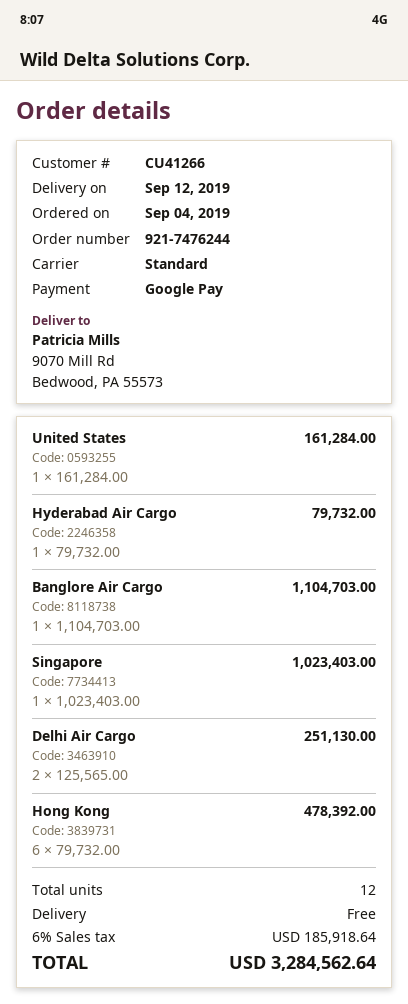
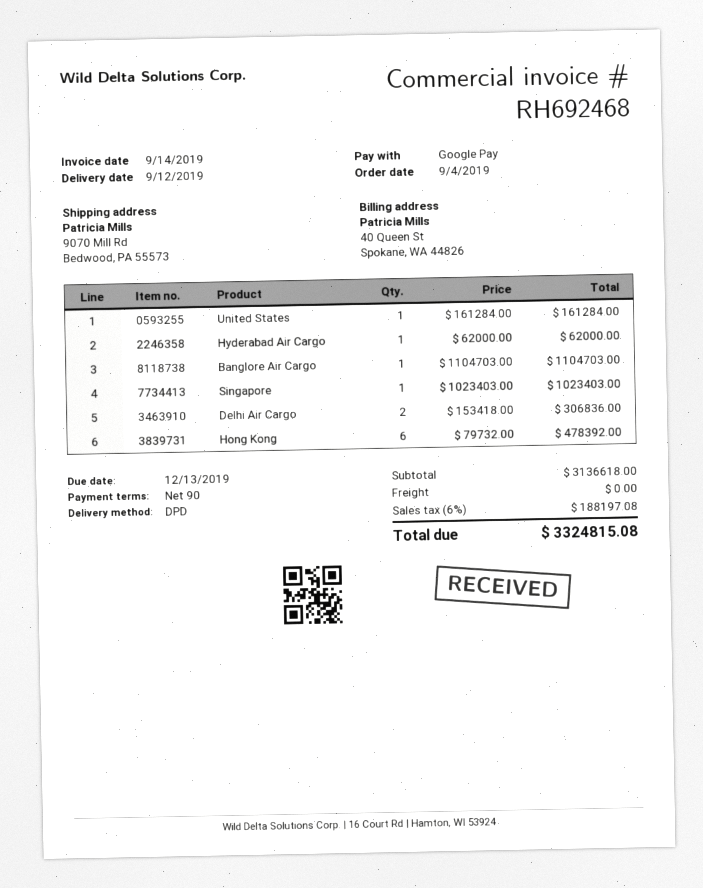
shipping method: standard -> DPD
Hyderabad Air Cargo: 1 x 79732.00 = 79732.00 -> 1 x 62000.00 = 62000.00
Delhi Air Cargo: 2 x 125565.00 = 251130.00 -> 2 x 153418.00 = 306836.00
tax: 6% = 185918.64 -> 6% = 188197.08
total: 3284562.64 -> 3324815.08

